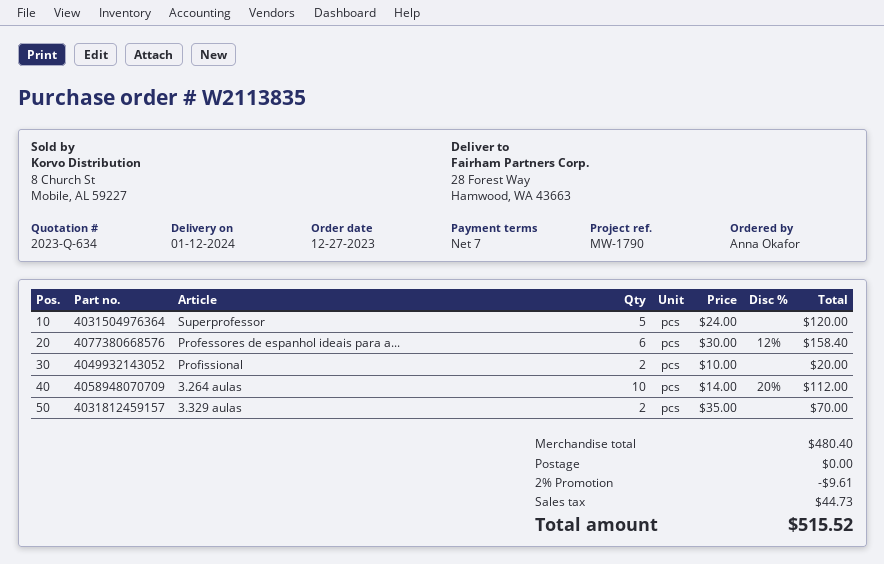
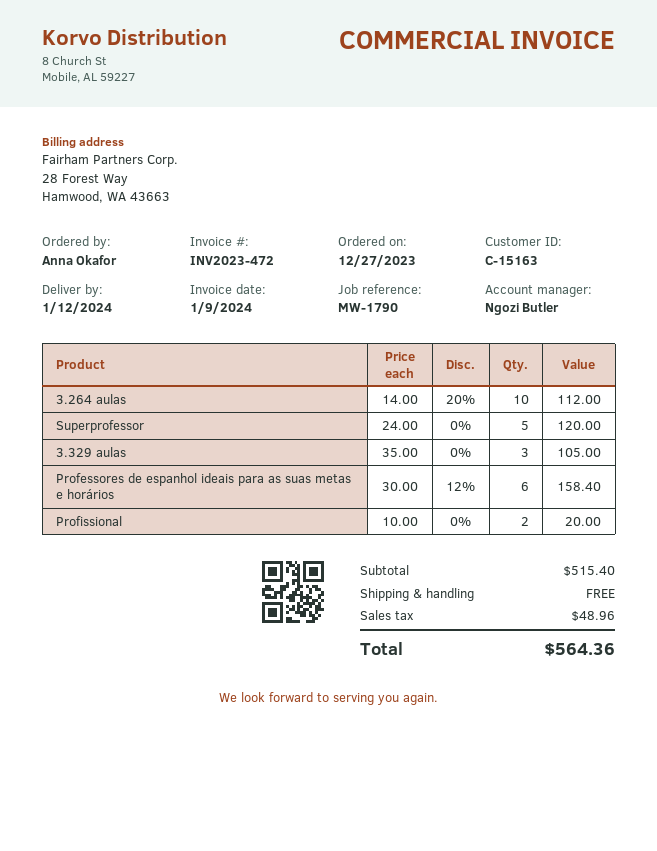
3.329 aulas: 2 x 35.00 = 70.00 -> 3 x 35.00 = 105.00
subtotal: 480.40 -> 515.40
discount: 2% = 9.61 -> none
tax: 44.73 -> 48.96
total: 515.52 -> 564.36

